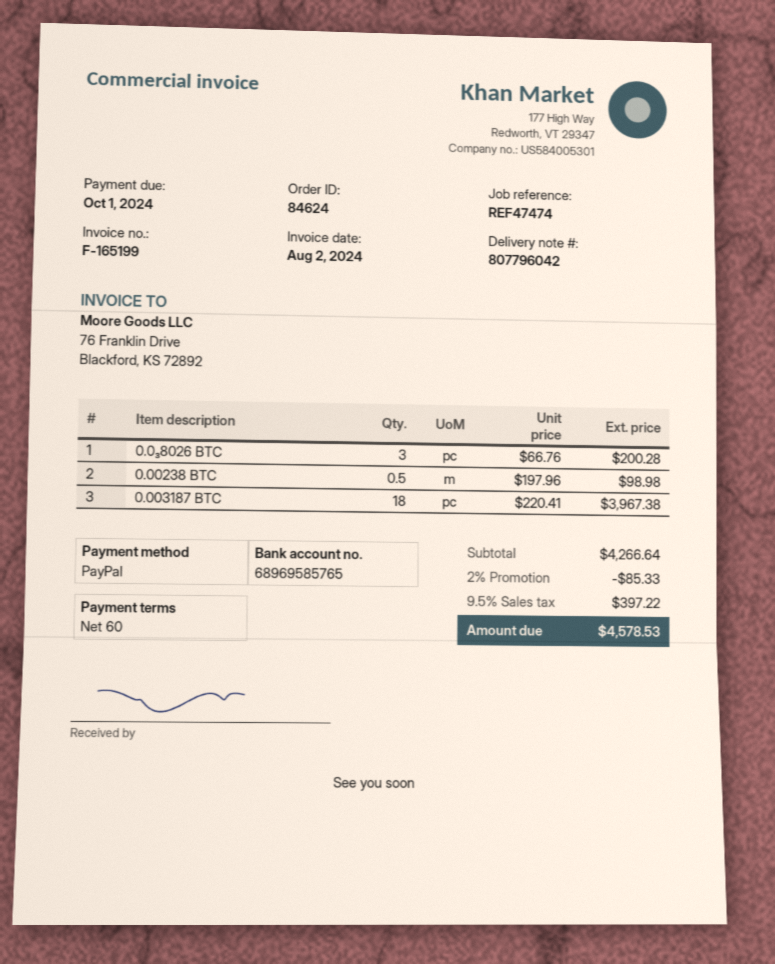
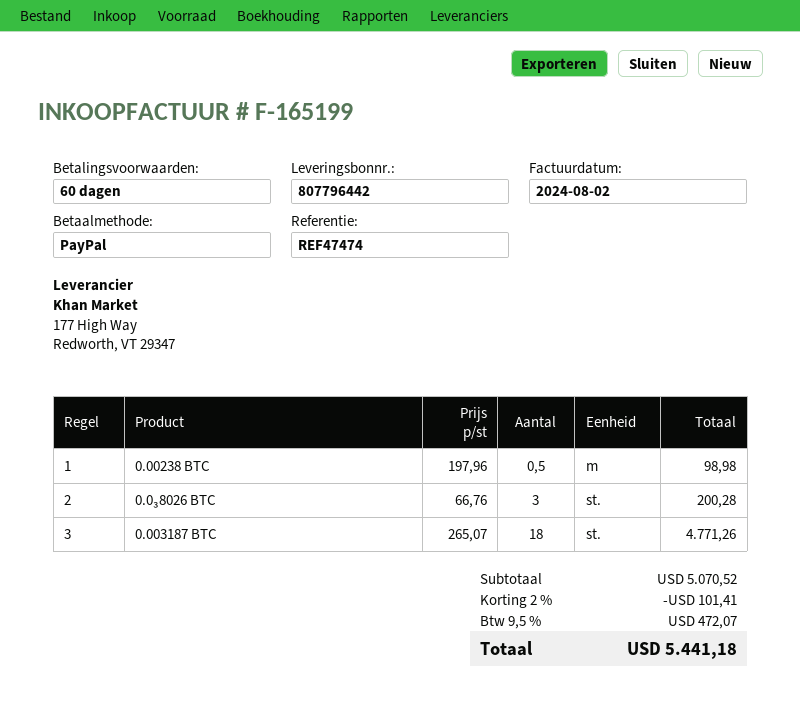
delivery note number: 807796042 -> 807796442
0.003187 BTC: 18 x 220.41 = 3967.38 -> 18 x 265.07 = 4771.26
subtotal: 4266.64 -> 5070.52
discount: 2% = 85.33 -> 2% = 101.41
tax: 9.5% = 397.22 -> 9.5% = 472.07
total: 4578.53 -> 5441.18

